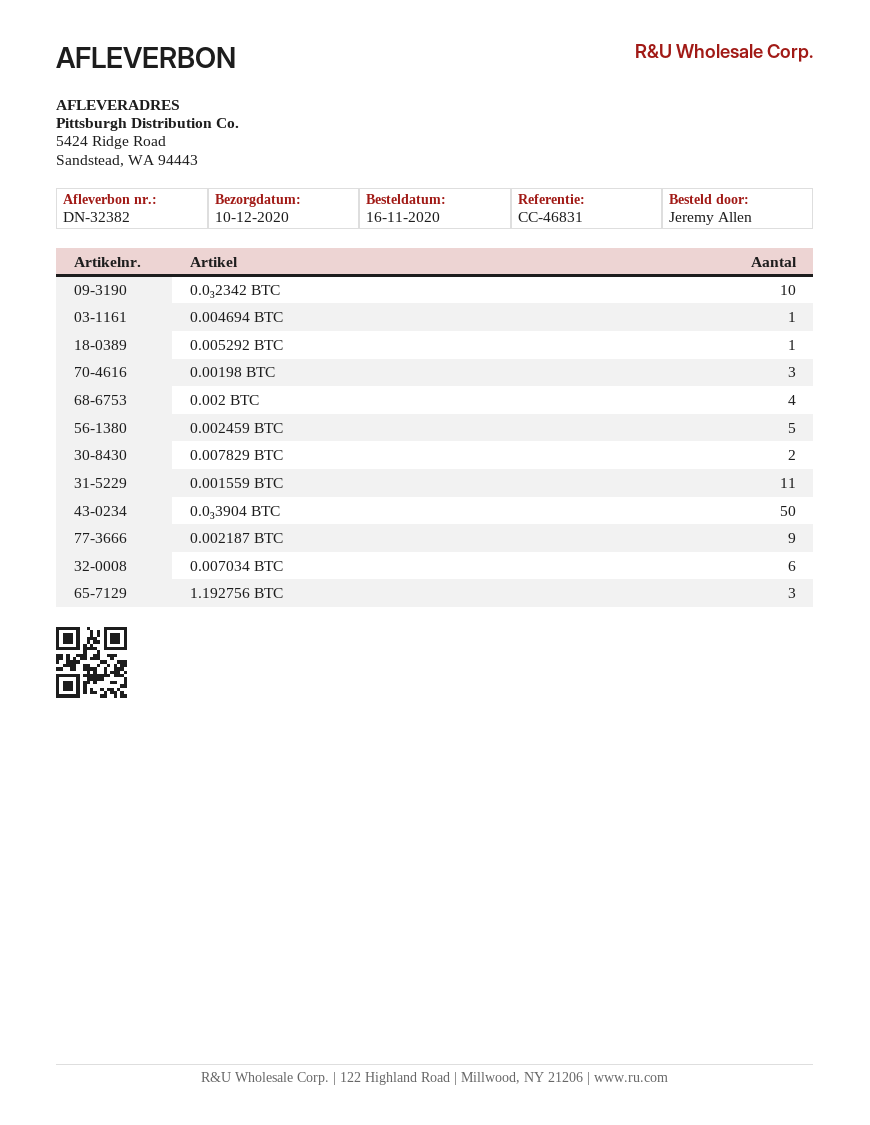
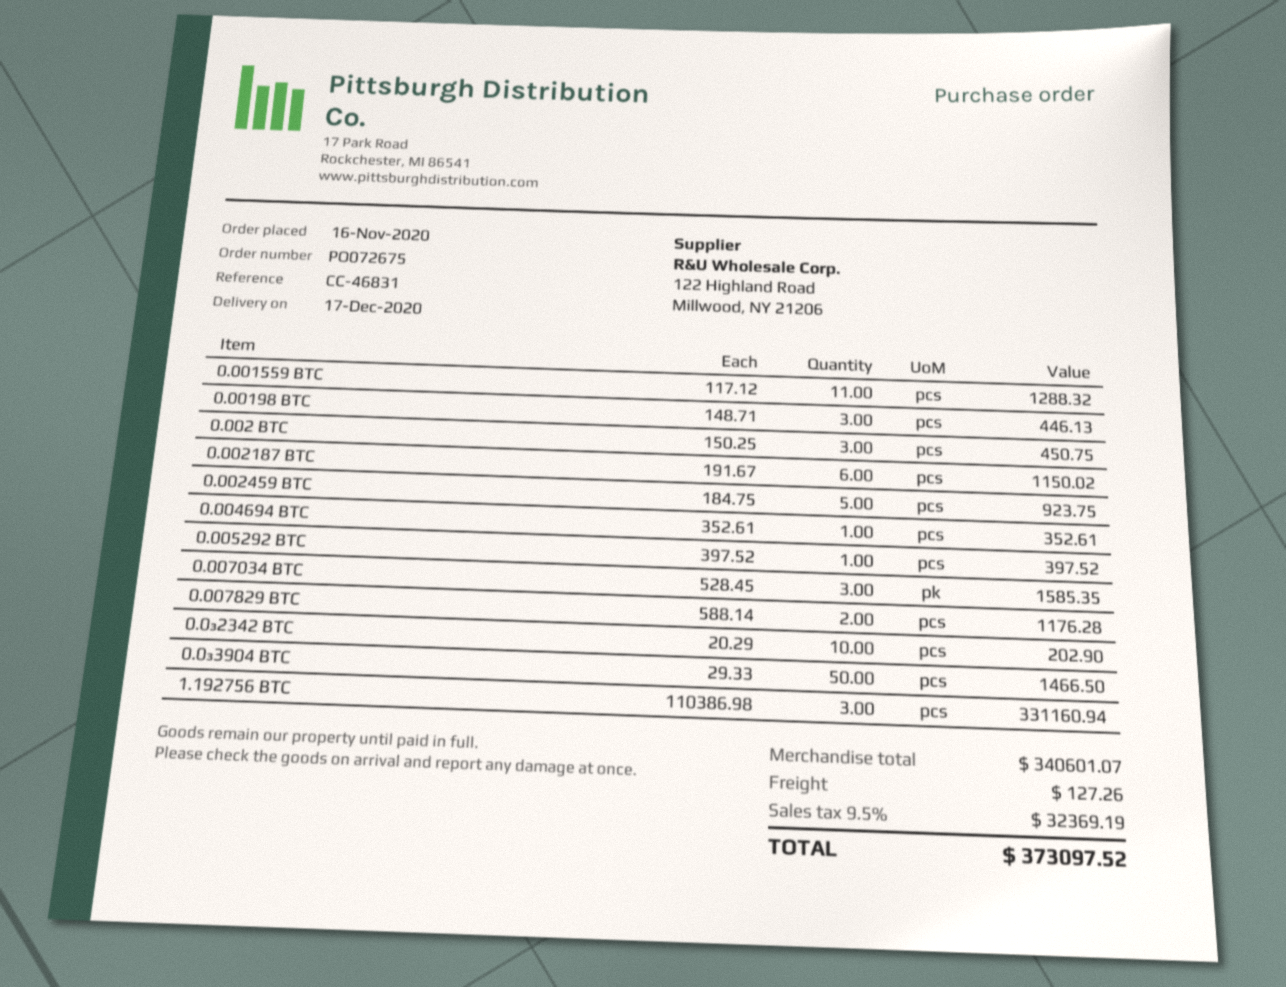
delivery date: 2020-12-10 -> 2020-12-17
0.002 BTC: 4 -> 3
0.002187 BTC: 9 -> 6
0.007034 BTC: 6 -> 3

